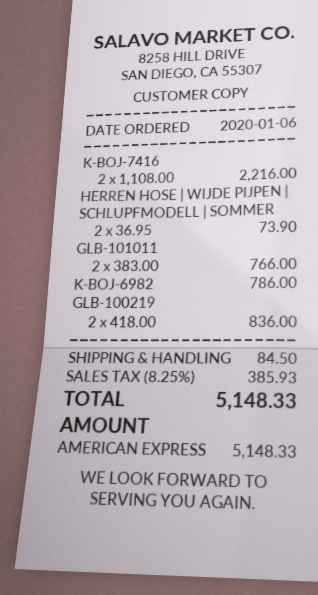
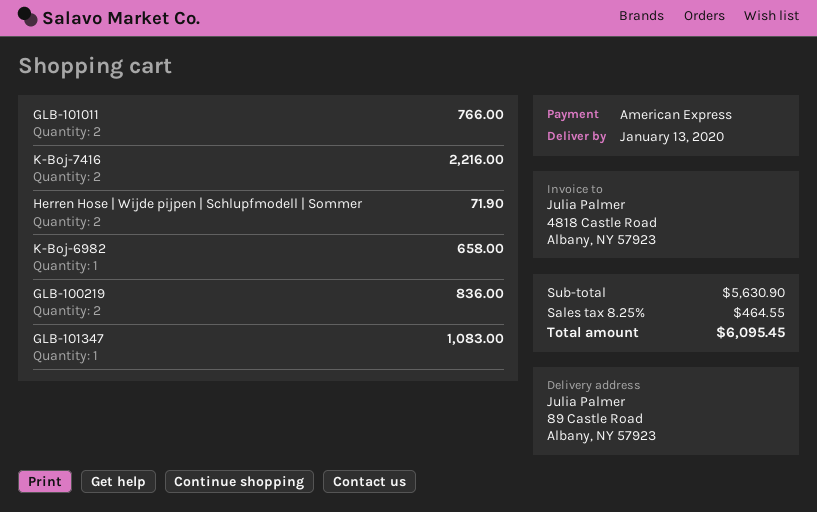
HERREN HOSE | WIJDE PIJPEN | SCHLUPFMODELL | SOMMER: 2 for 73.90 -> 2 for 71.90
K-BOJ-6982: 1 for 786.00 -> 1 for 658.00
GLB-101347: none -> 1 for 1083.00
shipping: 84.50 -> none
tax: 8.25% = 385.93 -> 8.25% = 464.55
total: 5148.33 -> 6095.45

